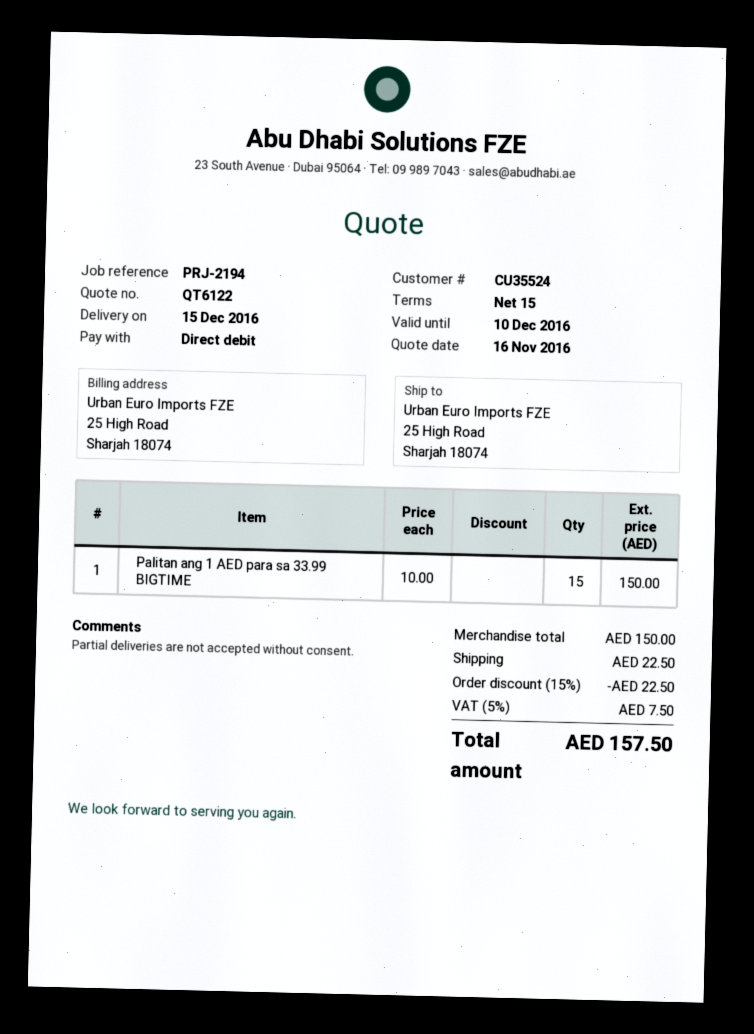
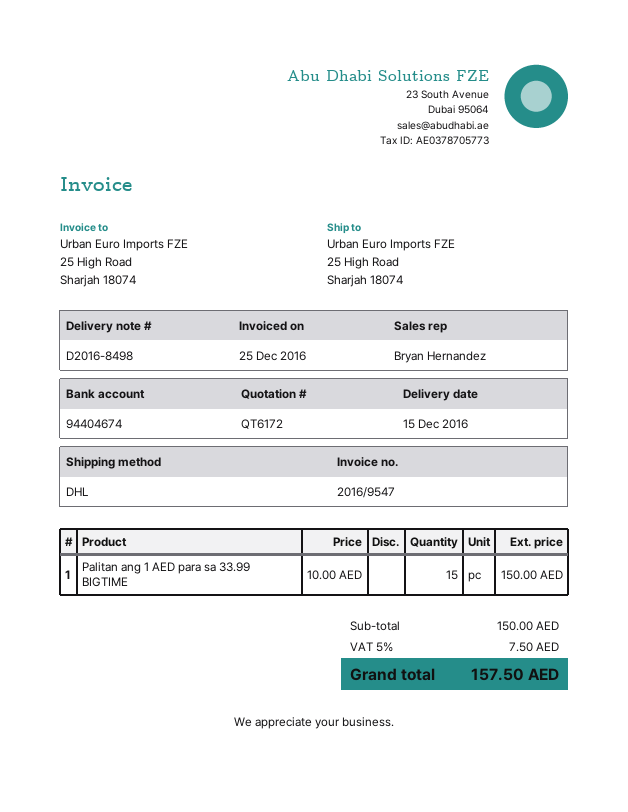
quote number: QT6122 -> QT6172
discount: 15% = 22.50 -> none
shipping: 22.50 -> none

